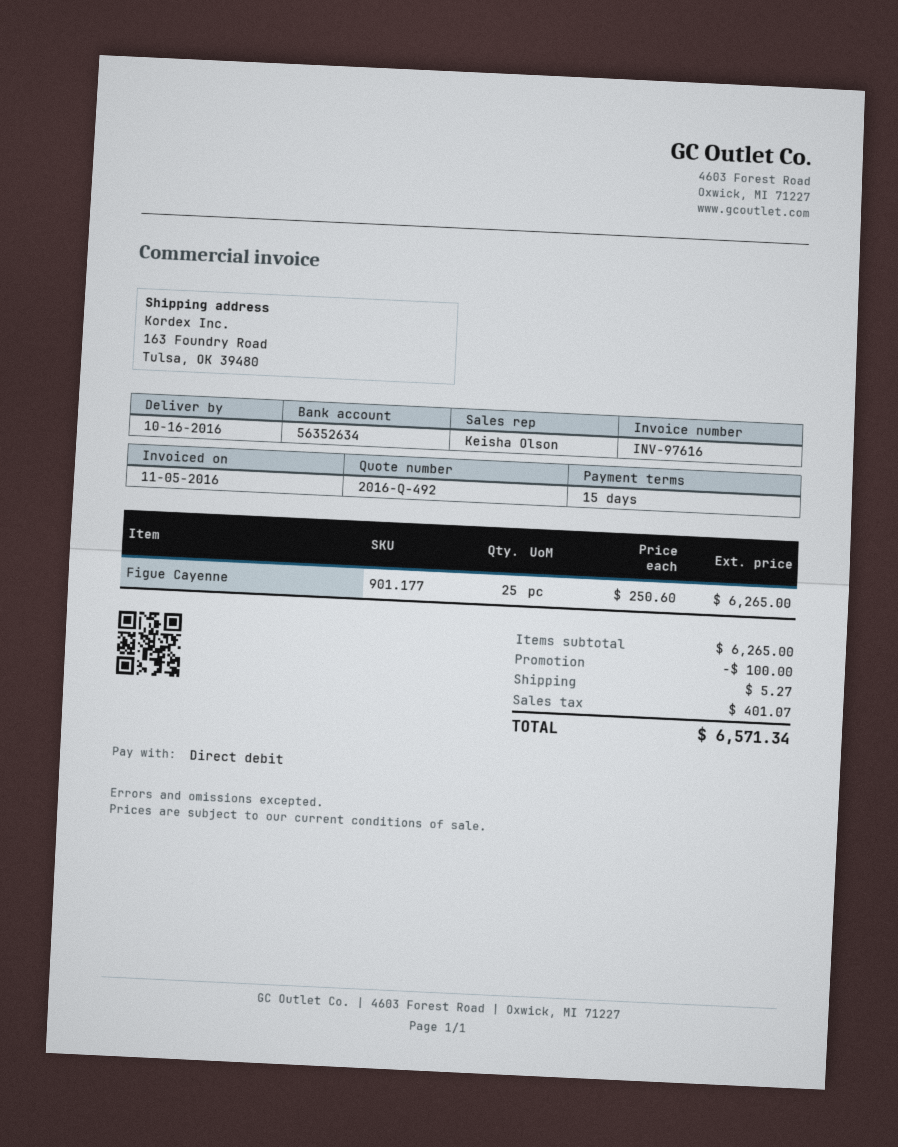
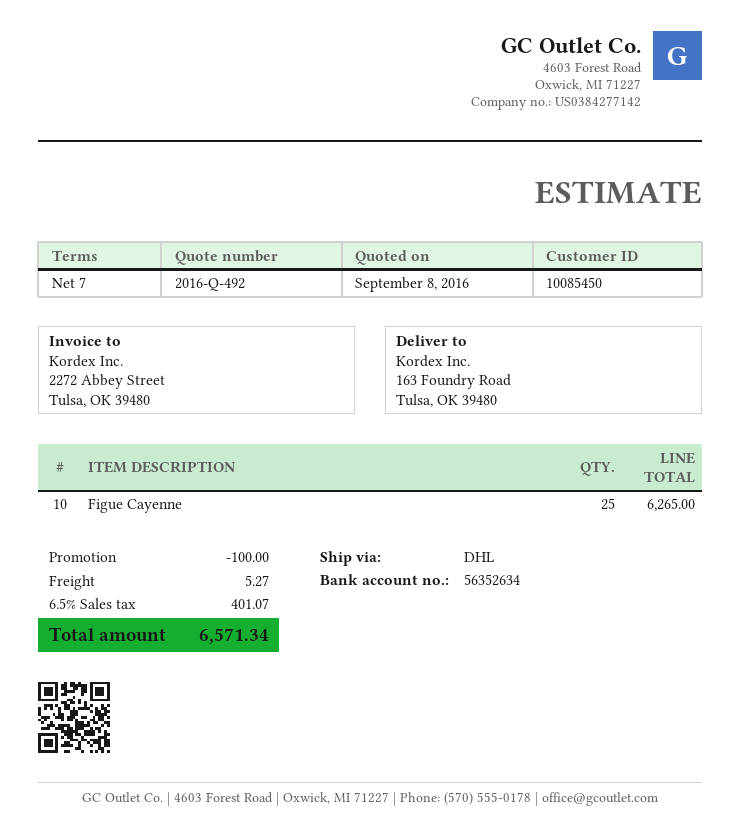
payment terms: 15 days -> 7 days

